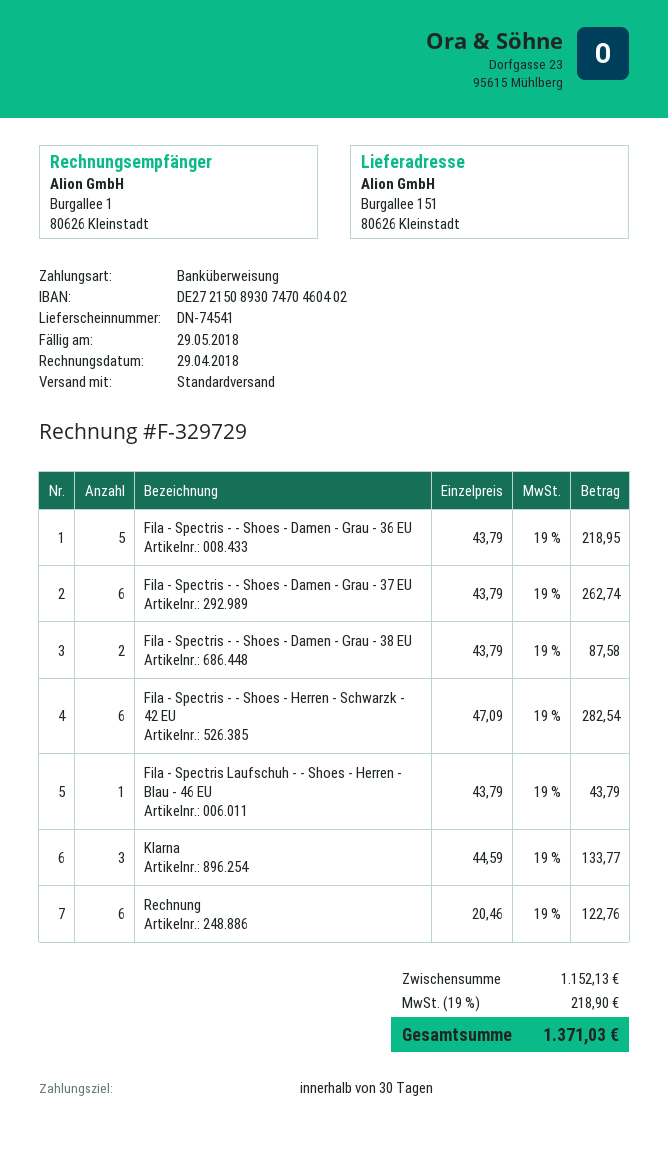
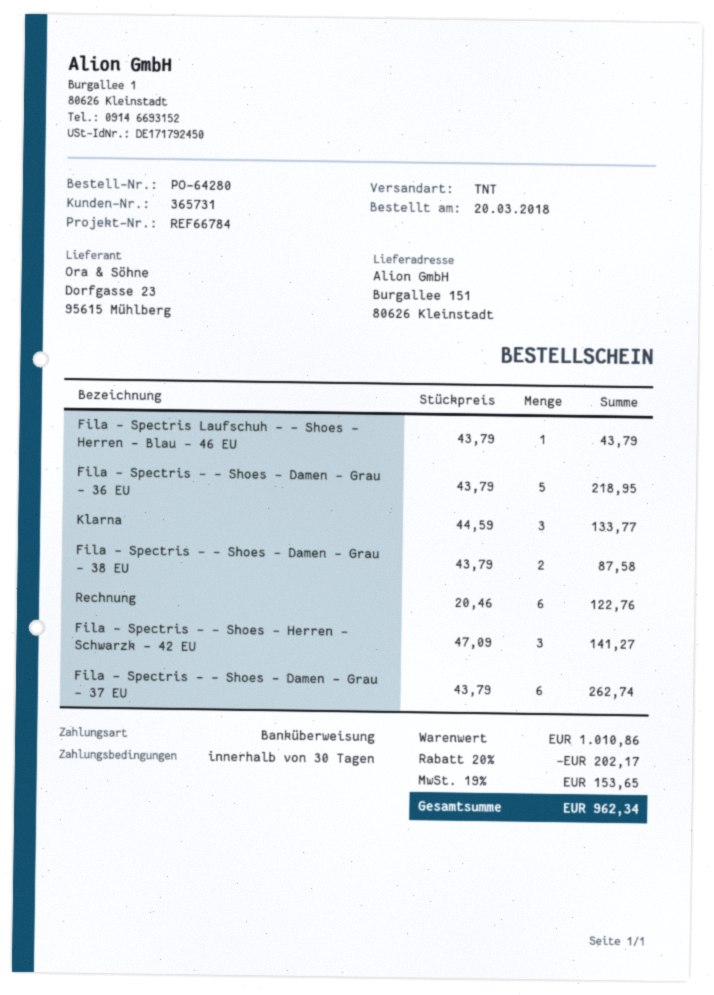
shipping method: standard -> TNT
Fila - Spectris - - Shoes - Herren - Schwarzk - 42 EU: 6 x 47.09 = 282.54 -> 3 x 47.09 = 141.27
subtotal: 1152.13 -> 1010.86
discount: none -> 20% = 202.17
tax: 19% = 218.90 -> 19% = 153.65
total: 1371.03 -> 962.34

